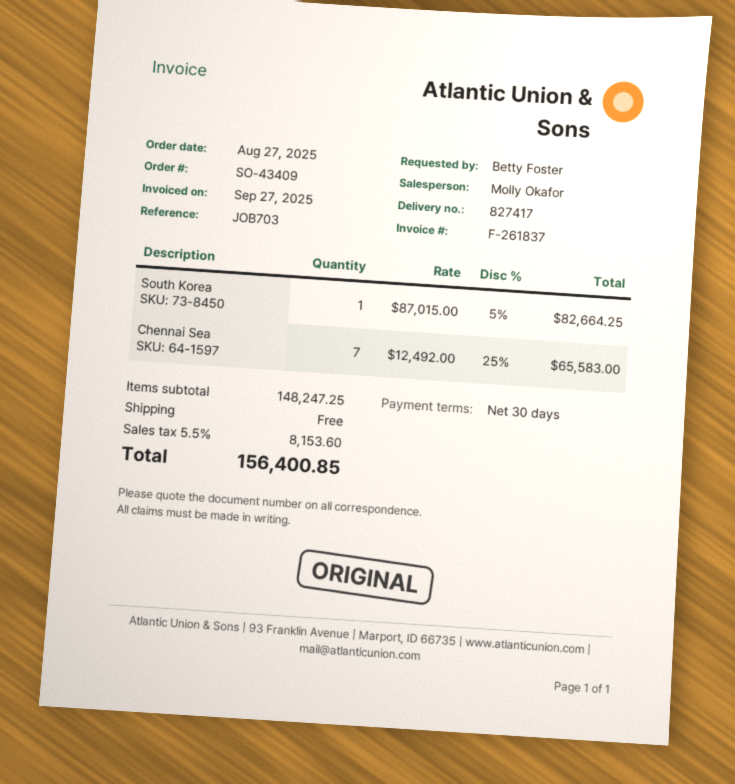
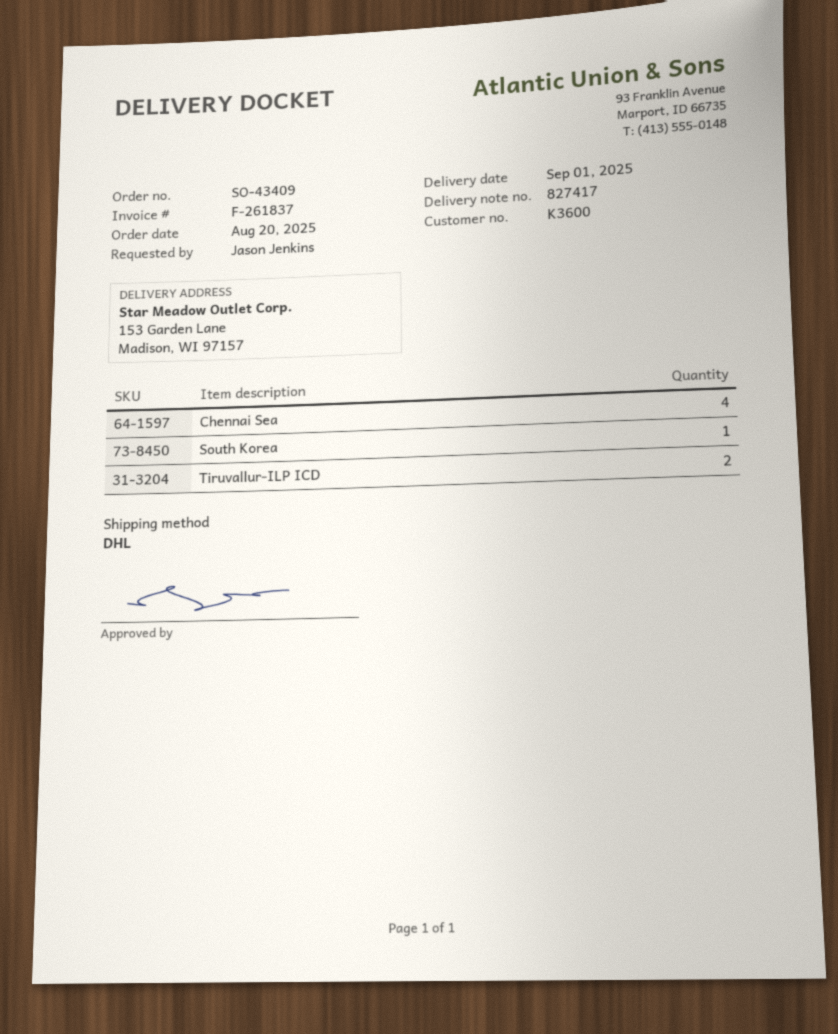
order date: 2025-08-27 -> 2025-08-20
ordered by: Betty Foster -> Jason Jenkins
Chennai Sea: 7 -> 4
Tiruvallur-ILP ICD: none -> 2

